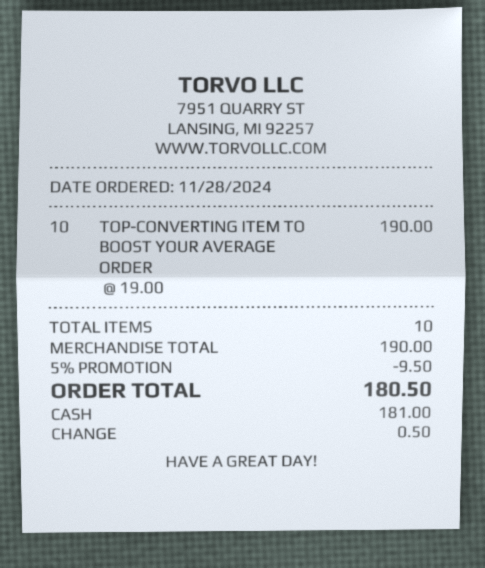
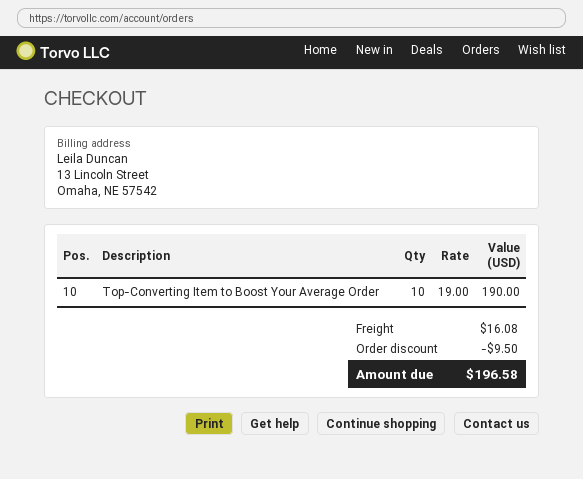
shipping: none -> 16.08
total: 180.50 -> 196.58

